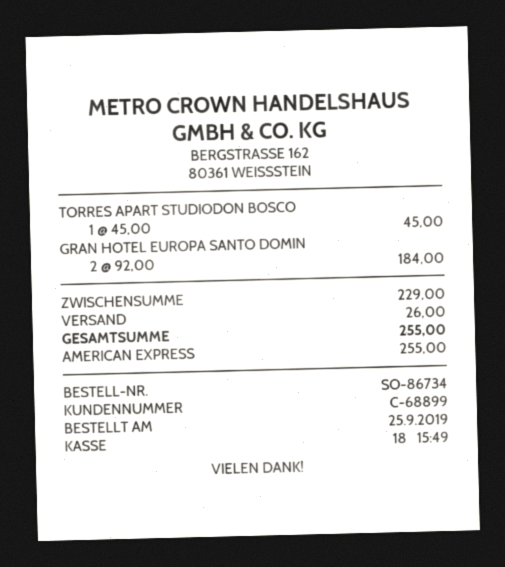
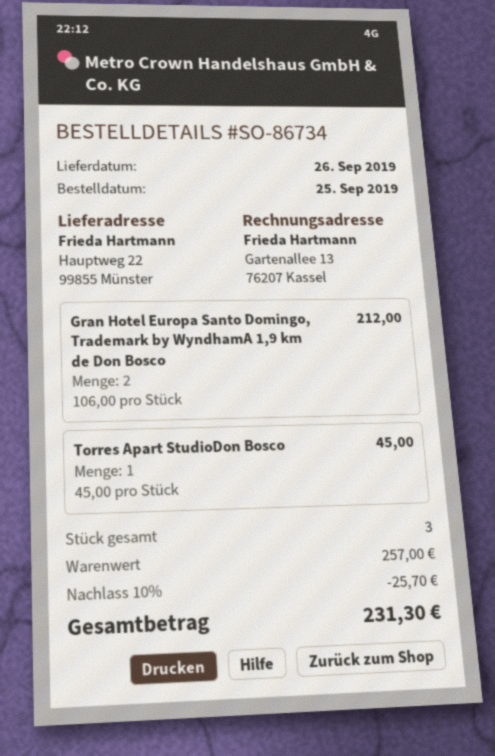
GRAN HOTEL EUROPA SANTO DOMIN: 2 x 92.00 = 184.00 -> 2 x 106.00 = 212.00
subtotal: 229.00 -> 257.00
discount: none -> 10% = 25.70
shipping: 26.00 -> none
total: 255.00 -> 231.30

